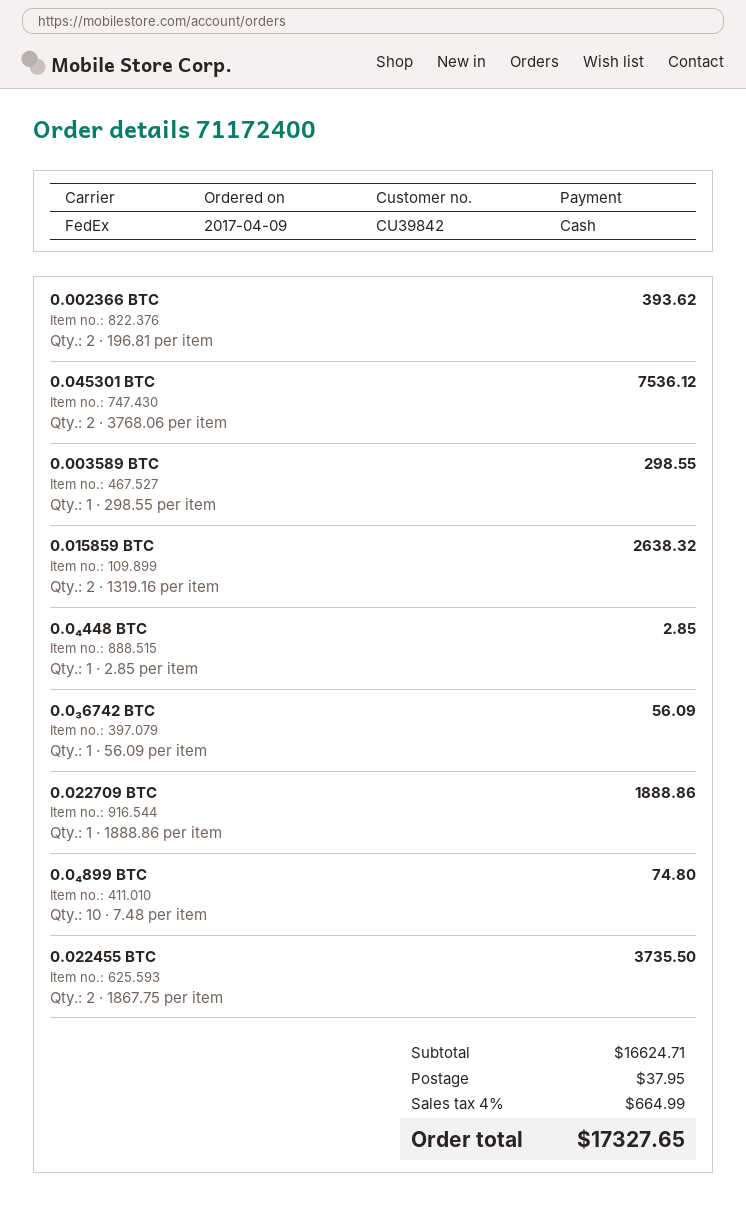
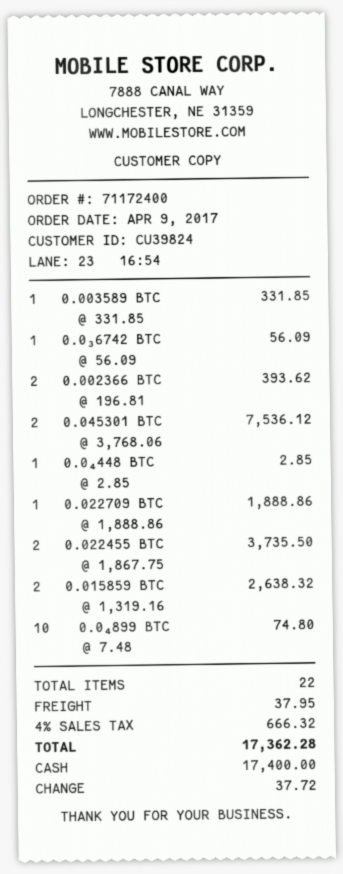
customer number: CU39842 -> CU39824
0.003589 BTC: 1 x 298.55 = 298.55 -> 1 x 331.85 = 331.85
tax: 4% = 664.99 -> 4% = 666.32
total: 17327.65 -> 17362.28

